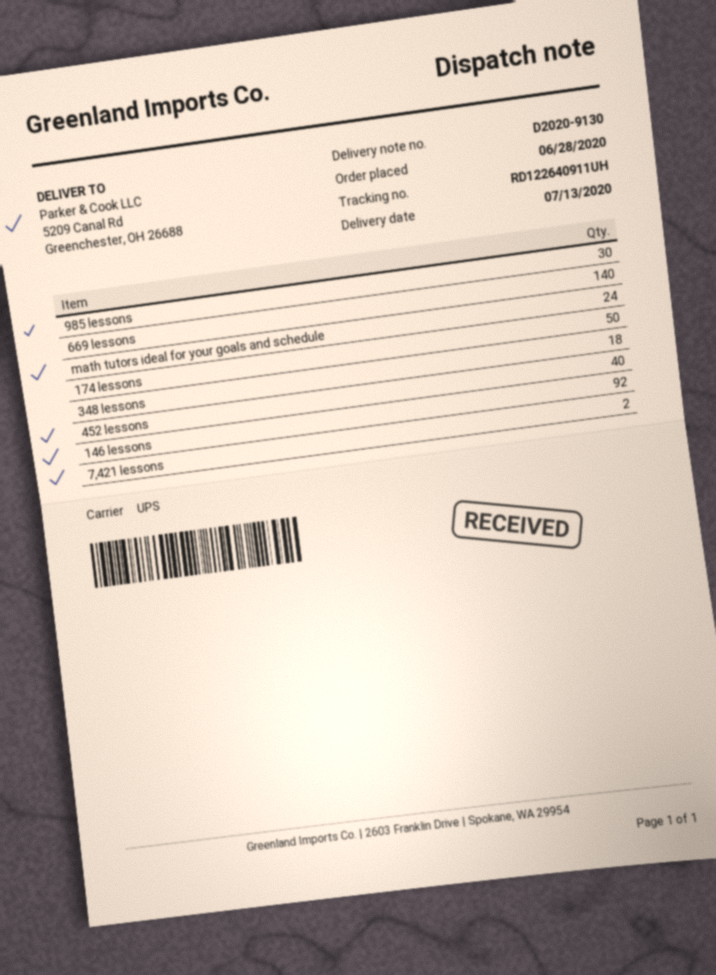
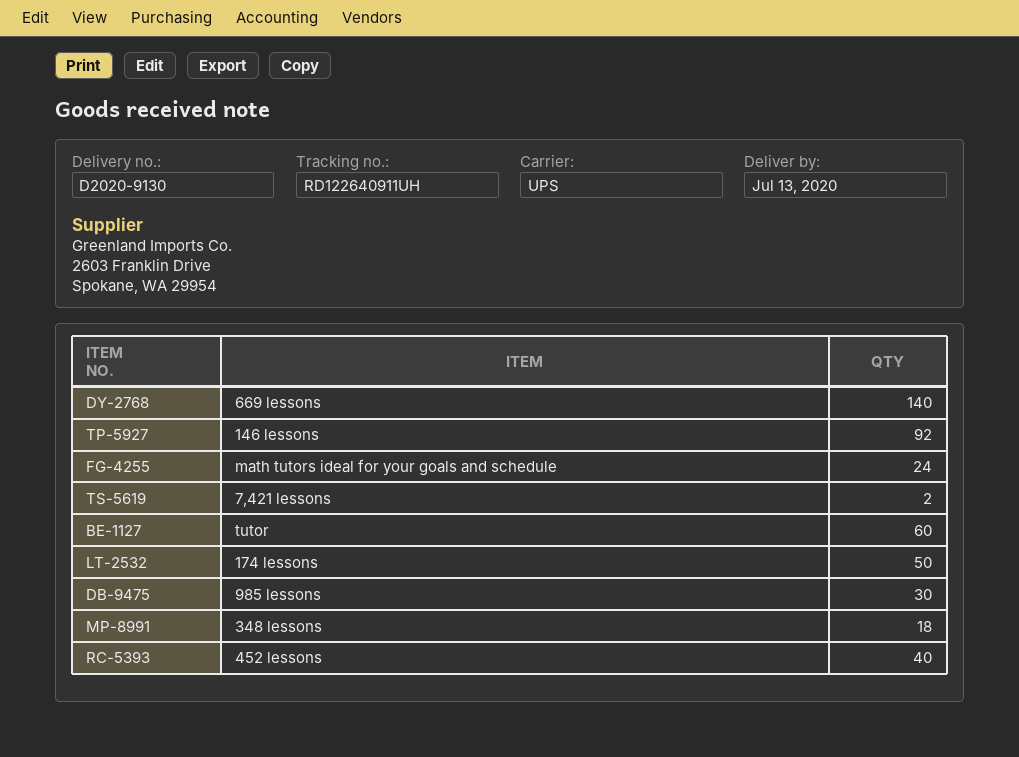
tutor: none -> 60

